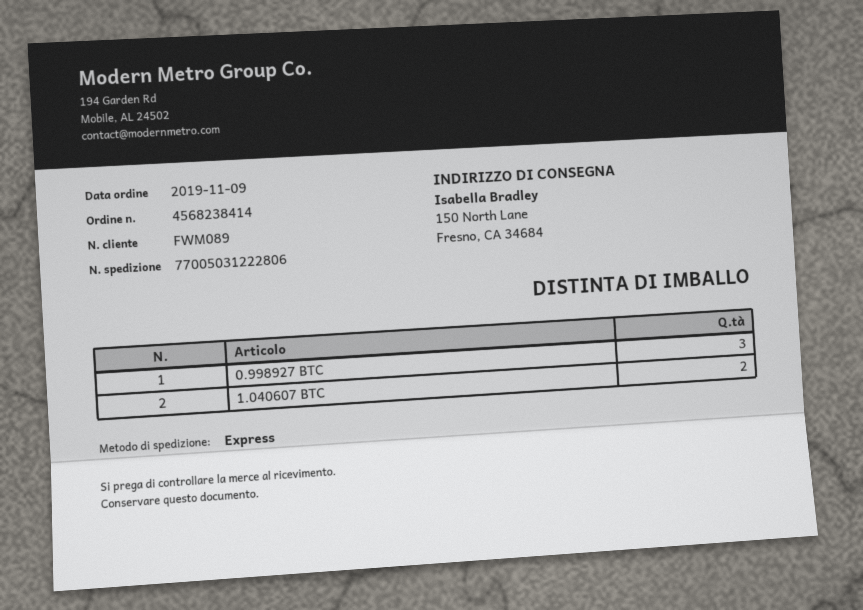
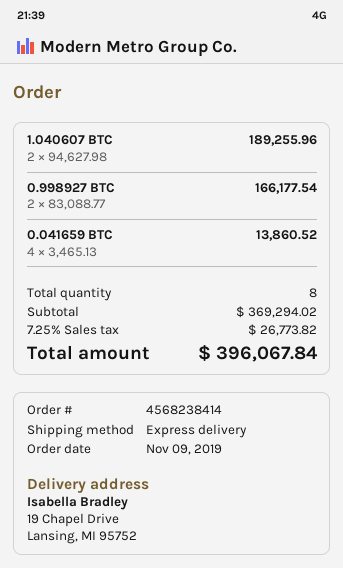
ship to: 150 North Lane, Fresno, CA 34684 -> 19 Chapel Drive, Lansing, MI 95752
0.998927 BTC: 3 -> 2
0.041659 BTC: none -> 4

